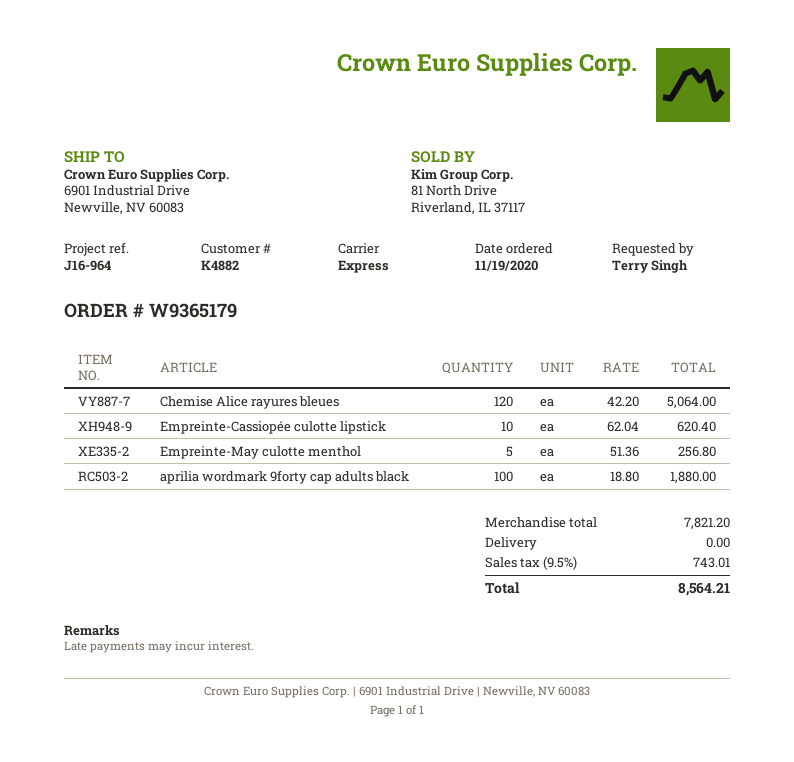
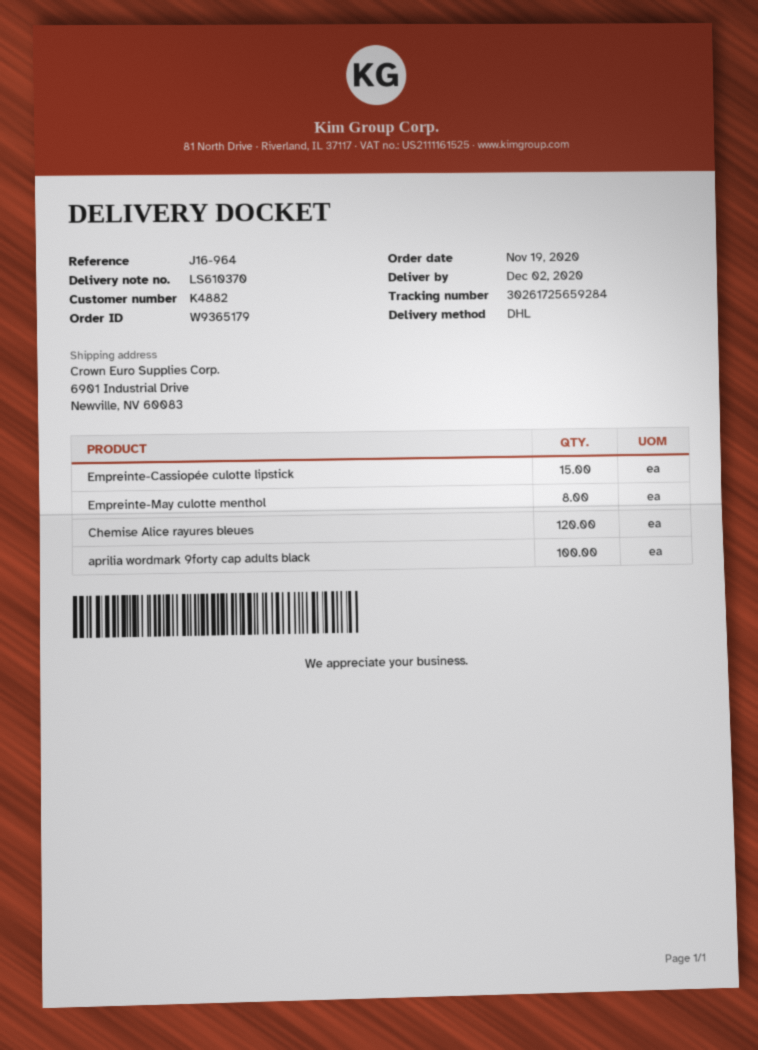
shipping method: express -> DHL
Empreinte-Cassiopée culotte lipstick: 10 -> 15
Empreinte-May culotte menthol: 5 -> 8

